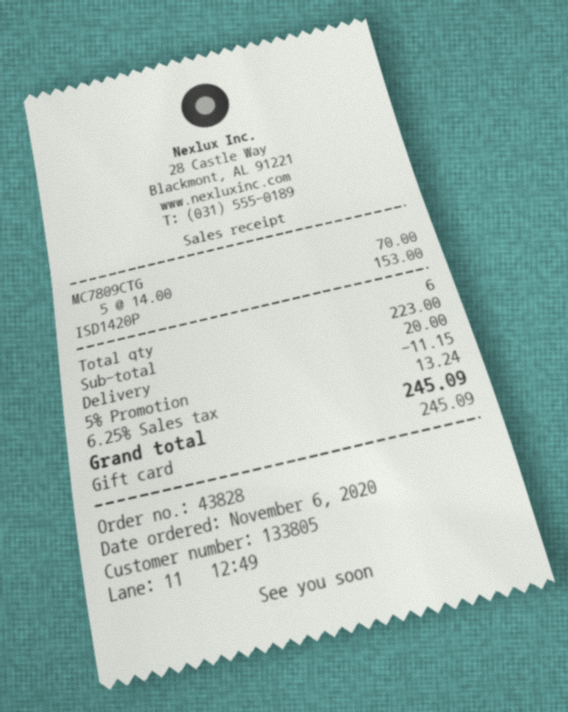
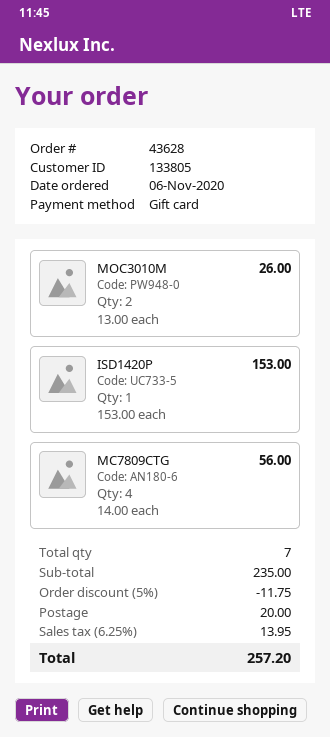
order number: 43828 -> 43628
MC7809CTG: 5 x 14.00 = 70.00 -> 4 x 14.00 = 56.00
MOC3010M: none -> 2 x 13.00 = 26.00
total quantity: 6 -> 7
subtotal: 223.00 -> 235.00
discount: 5% = 11.15 -> 5% = 11.75
tax: 6.25% = 13.24 -> 6.25% = 13.95
total: 245.09 -> 257.20

